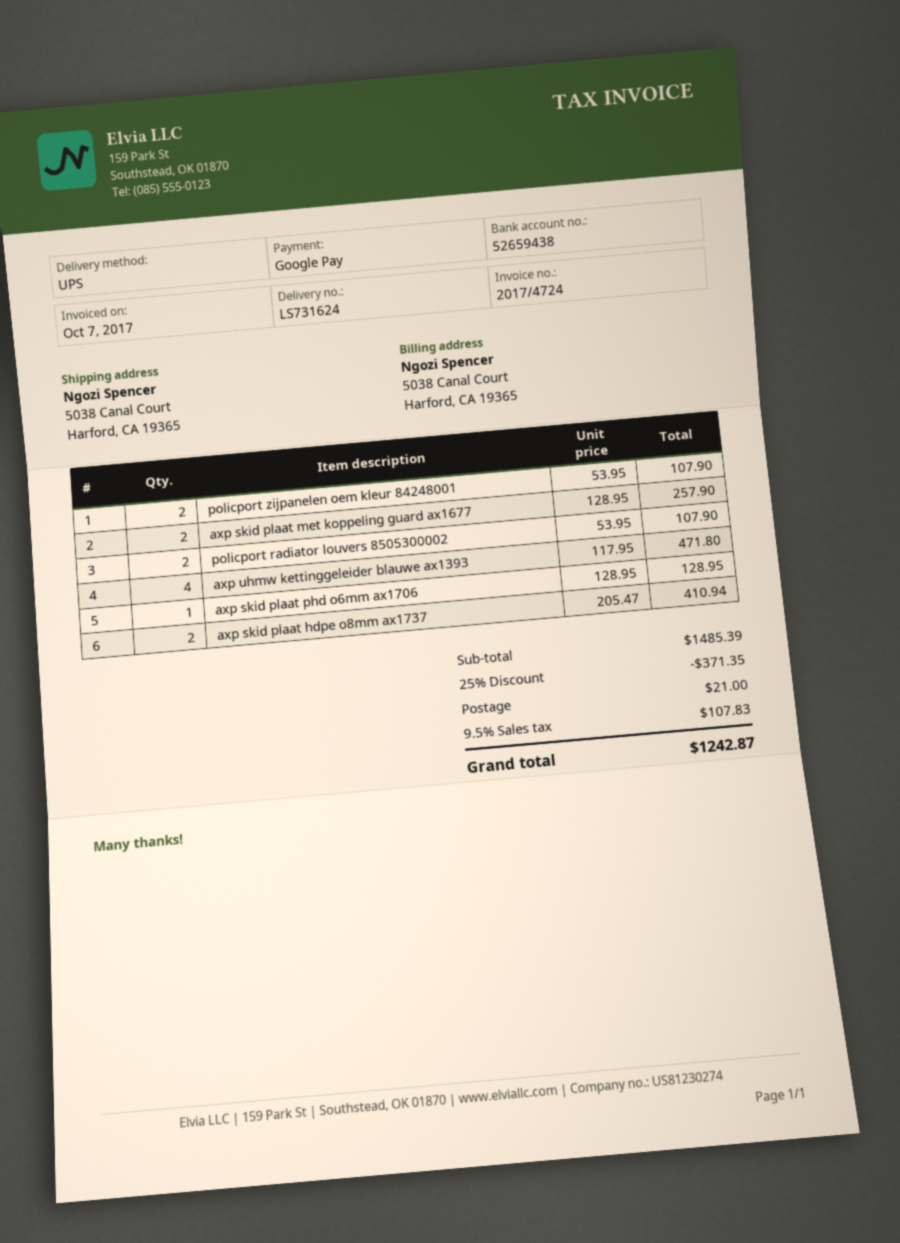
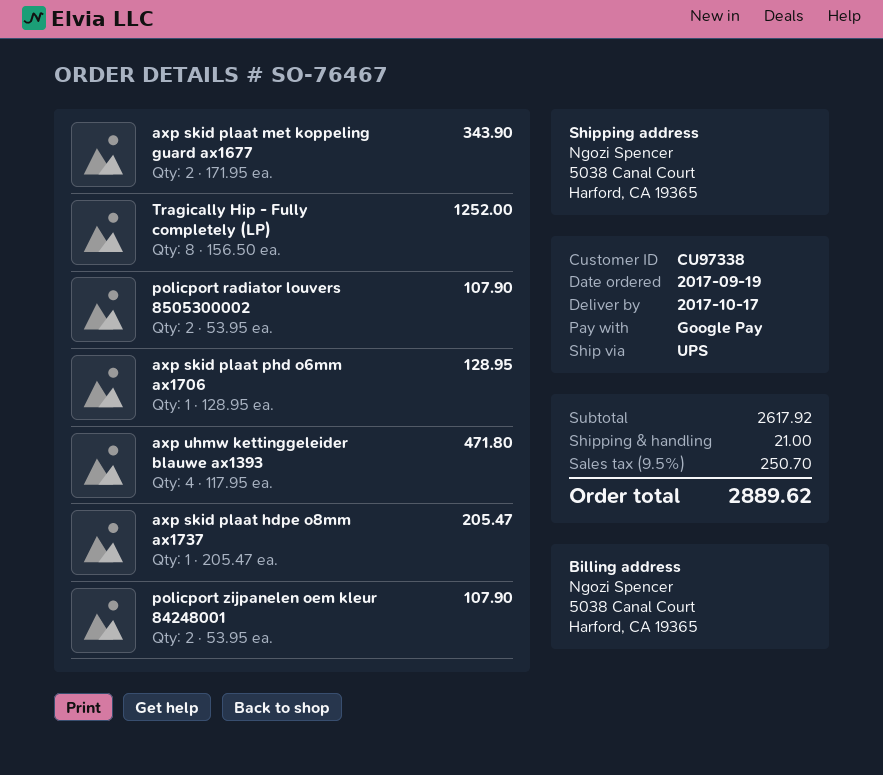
axp skid plaat met koppeling guard ax1677: 2 x 128.95 = 257.90 -> 2 x 171.95 = 343.90
axp skid plaat hdpe o8mm ax1737: 2 x 205.47 = 410.94 -> 1 x 205.47 = 205.47
Tragically Hip - Fully completely (LP): none -> 8 x 156.50 = 1252.00
subtotal: 1485.39 -> 2617.92
discount: 25% = 371.35 -> none
tax: 9.5% = 107.83 -> 9.5% = 250.70
total: 1242.87 -> 2889.62

